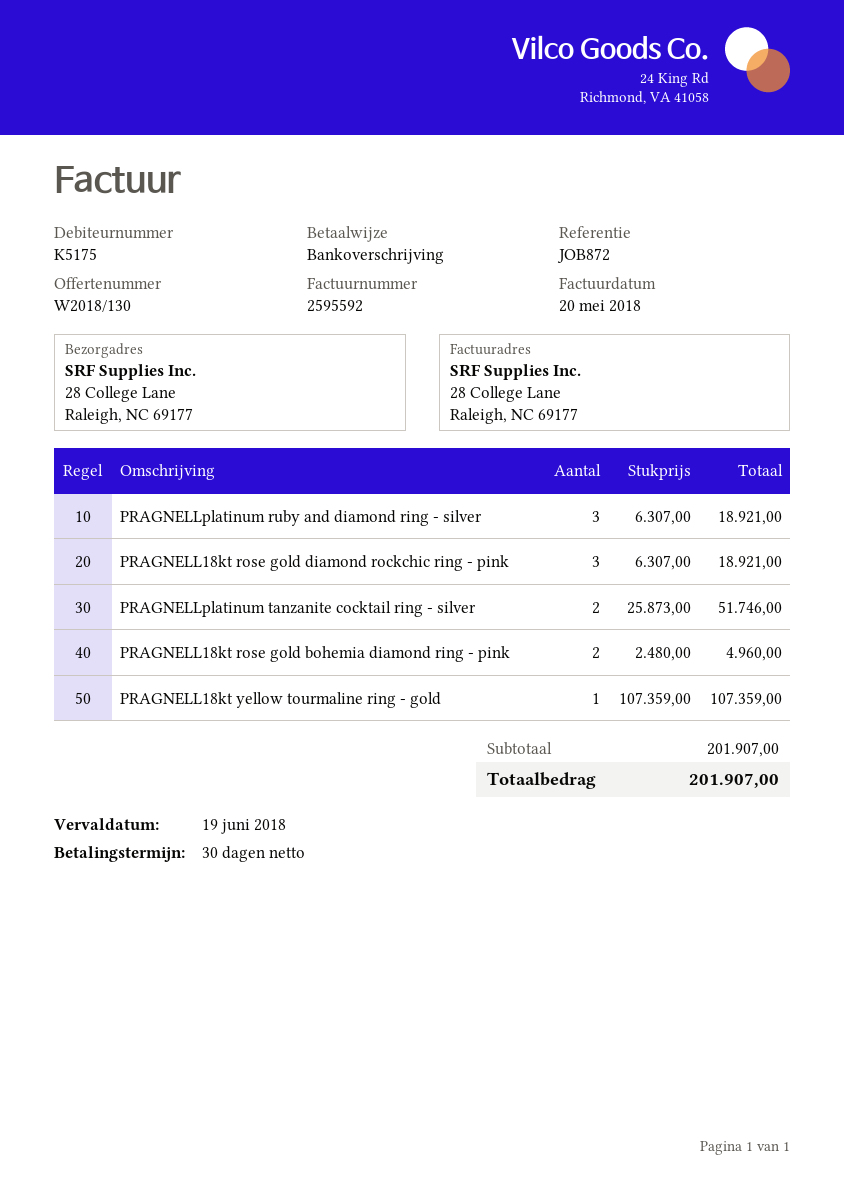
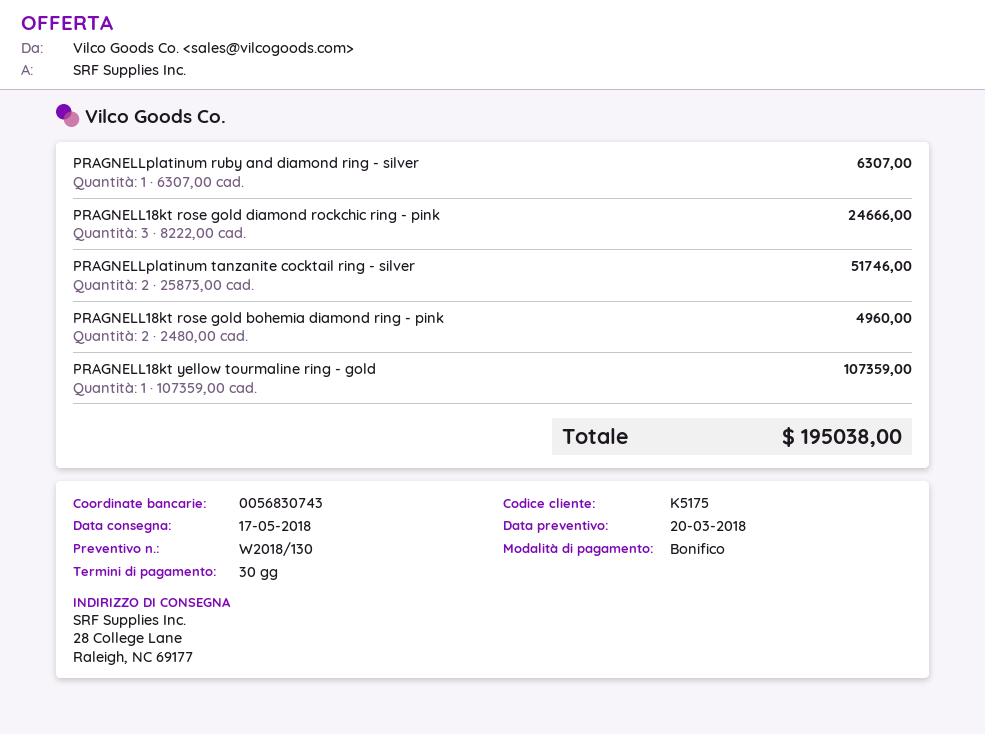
PRAGNELLplatinum ruby and diamond ring - silver: 3 x 6307.00 = 18921.00 -> 1 x 6307.00 = 6307.00
PRAGNELL18kt rose gold diamond rockchic ring - pink: 3 x 6307.00 = 18921.00 -> 3 x 8222.00 = 24666.00
total: 201907.00 -> 195038.00

